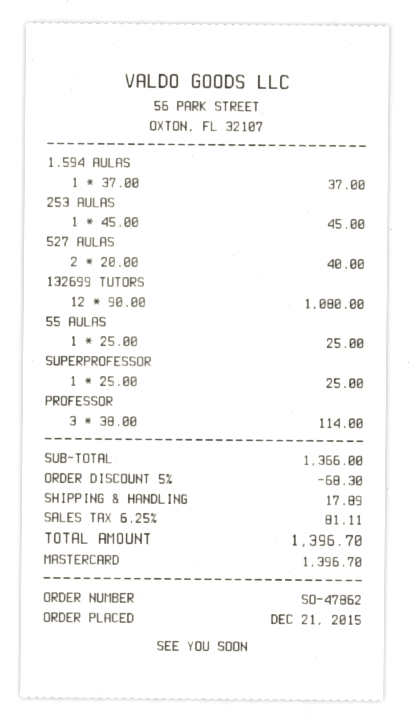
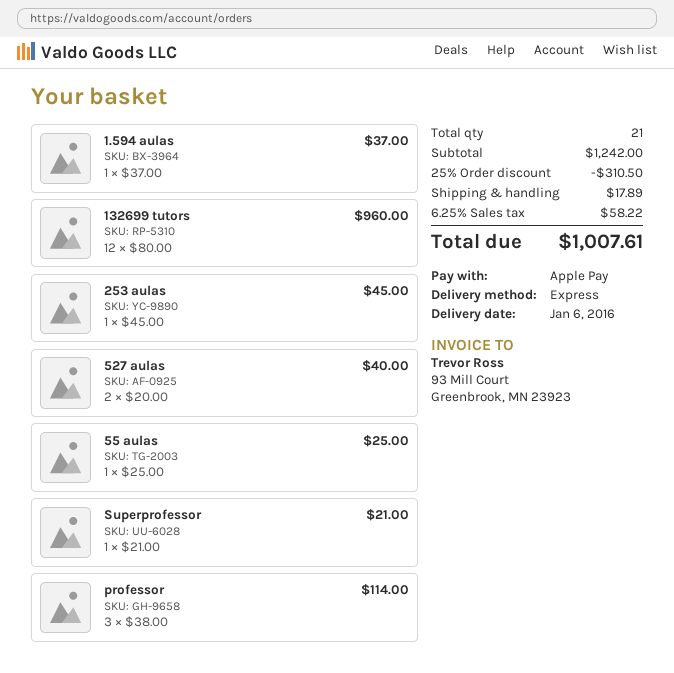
payment method: Mastercard -> Apple Pay
132699 TUTORS: 12 x 90.00 = 1080.00 -> 12 x 80.00 = 960.00
SUPERPROFESSOR: 1 x 25.00 = 25.00 -> 1 x 21.00 = 21.00
subtotal: 1366.00 -> 1242.00
discount: 5% = 68.30 -> 25% = 310.50
tax: 6.25% = 81.11 -> 6.25% = 58.22
total: 1396.70 -> 1007.61

